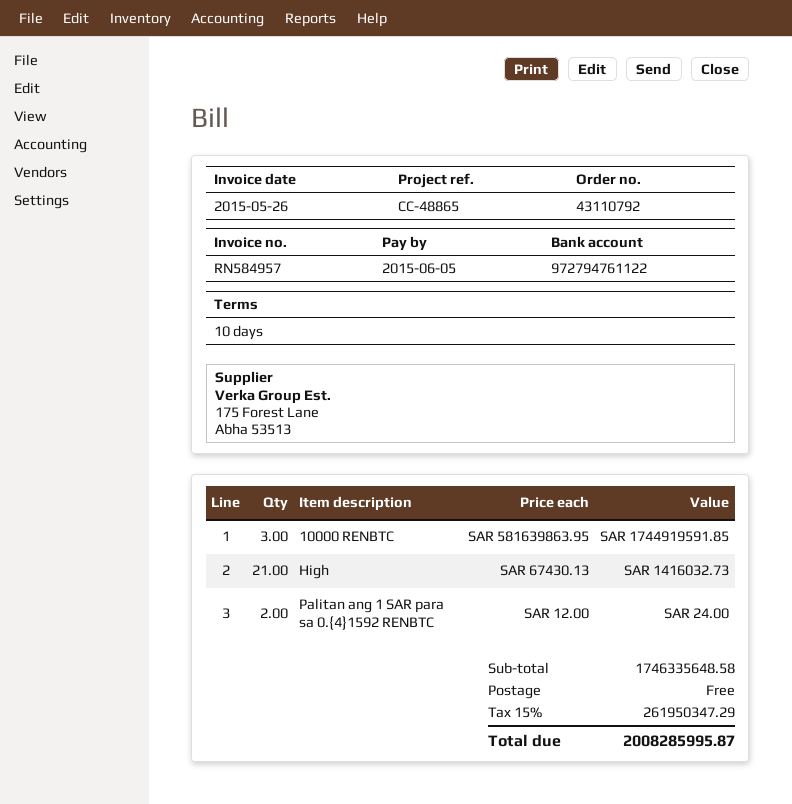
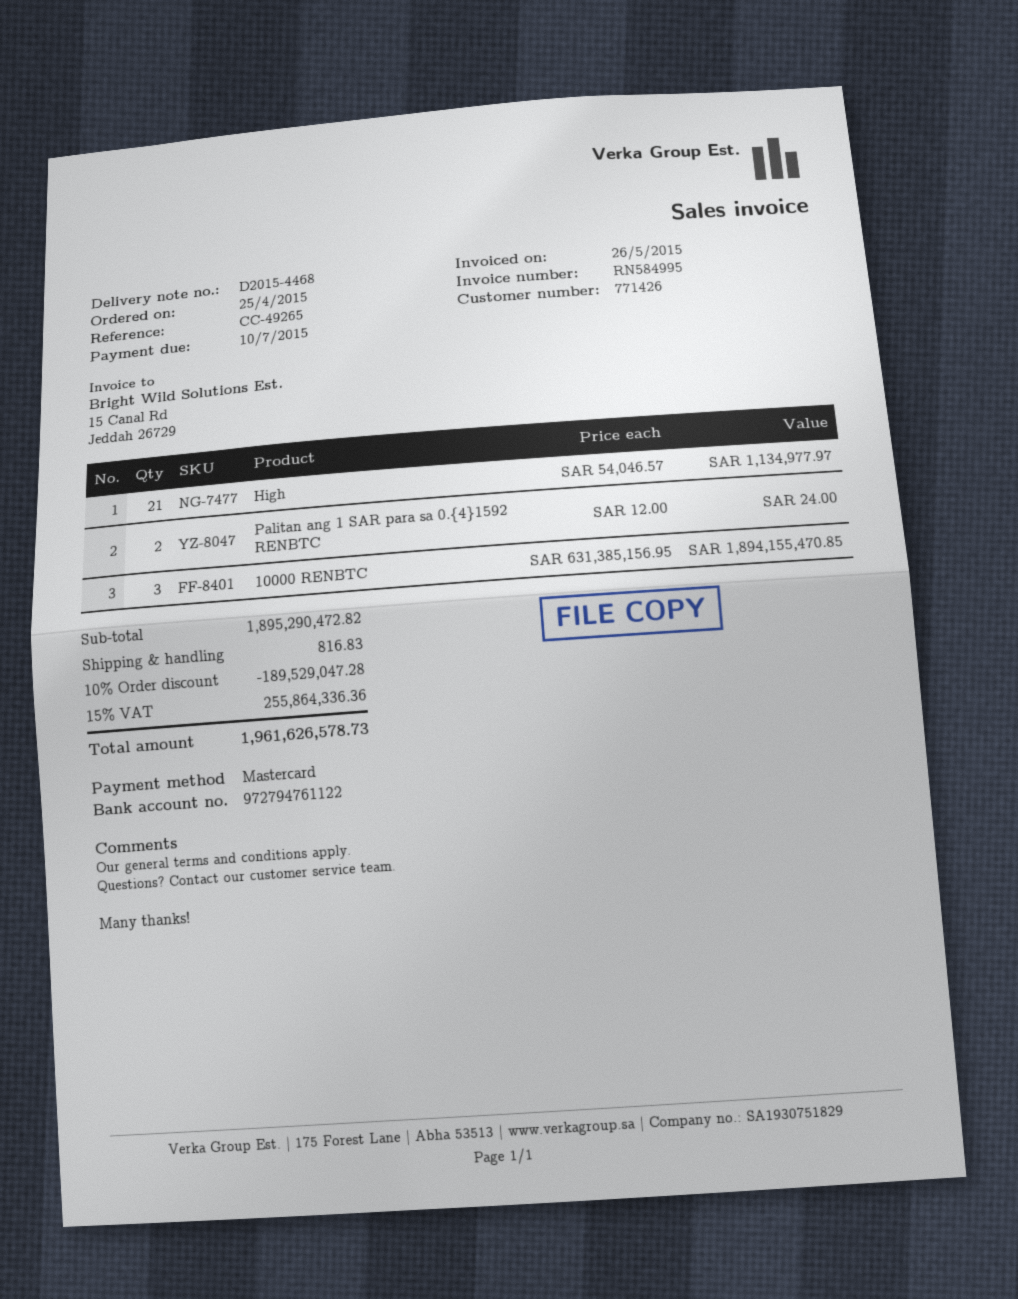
invoice number: RN584957 -> RN584995
due date: 2015-06-05 -> 2015-07-10
reference: CC-48865 -> CC-49265
10000 RENBTC: 3 x 581639863.95 = 1744919591.85 -> 3 x 631385156.95 = 1894155470.85
High: 21 x 67430.13 = 1416032.73 -> 21 x 54046.57 = 1134977.97
subtotal: 1746335648.58 -> 1895290472.82
discount: none -> 10% = 189529047.28
shipping: 0.00 -> 816.83
tax: 15% = 261950347.29 -> 15% = 255864336.36
total: 2008285995.87 -> 1961626578.73

